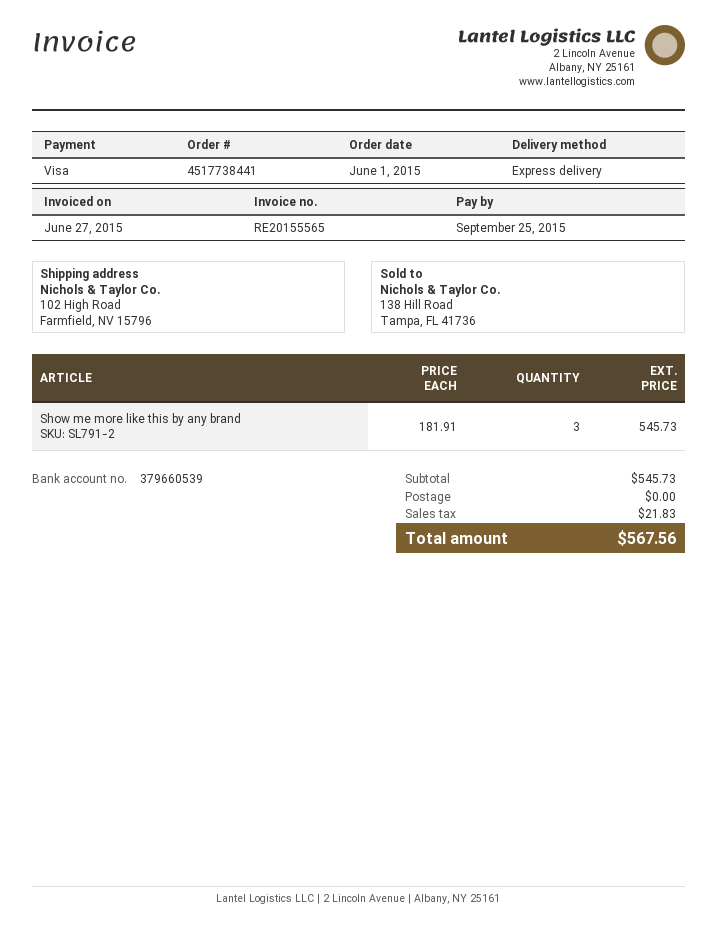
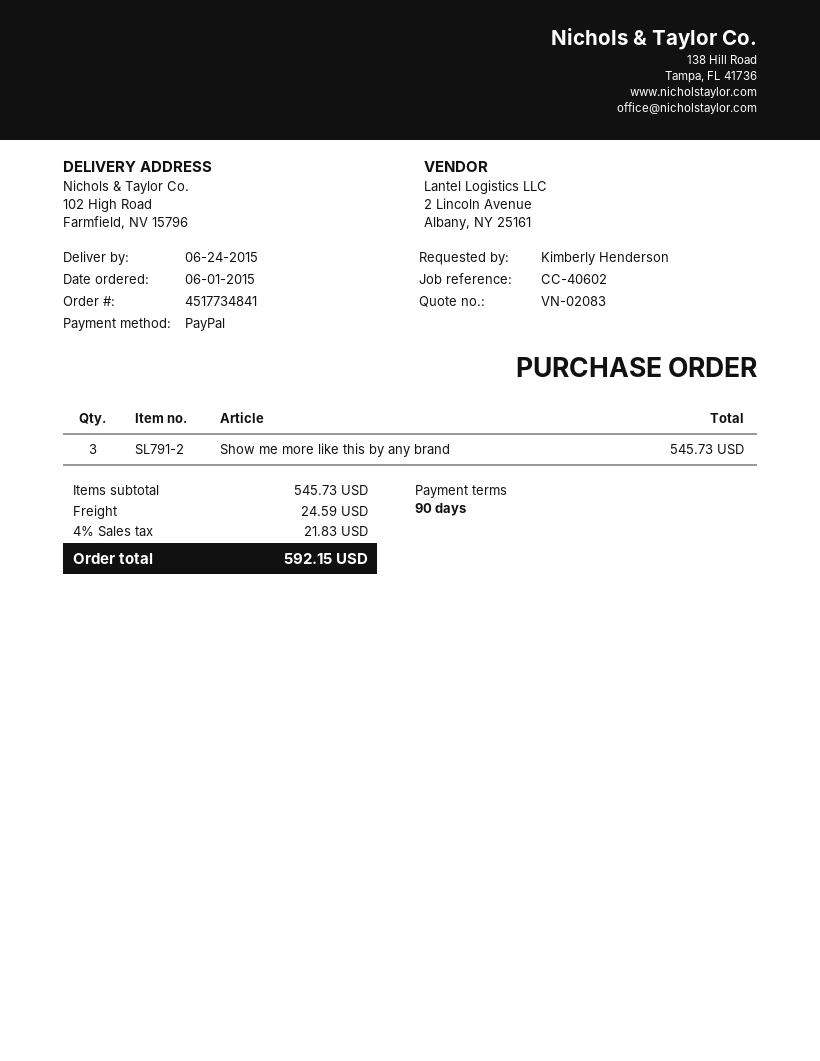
order number: 4517738441 -> 4517734841
payment method: Visa -> PayPal
shipping: 0.00 -> 24.59
total: 567.56 -> 592.15

